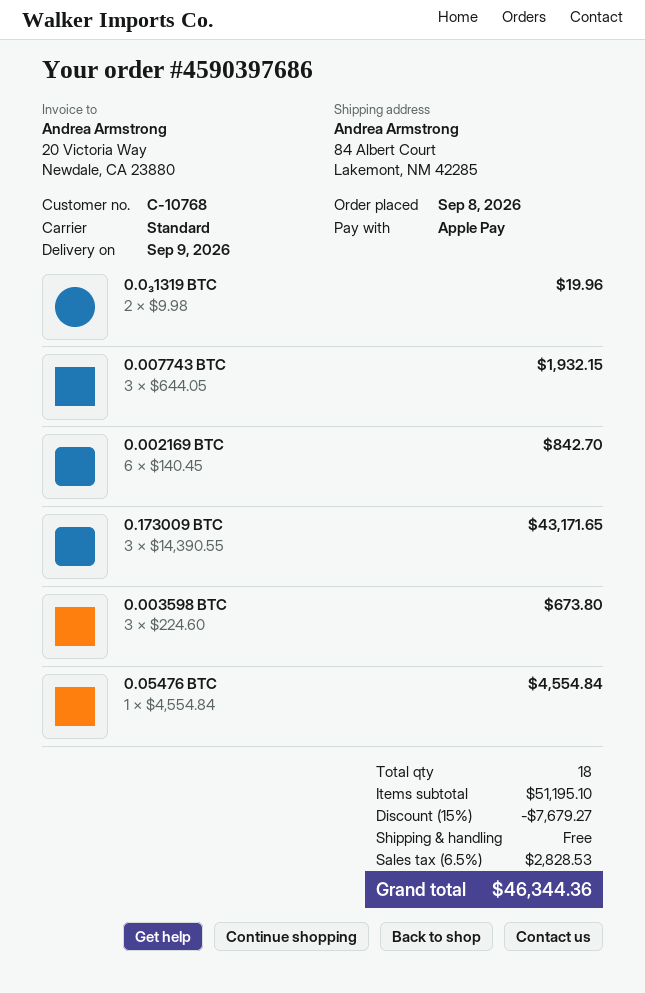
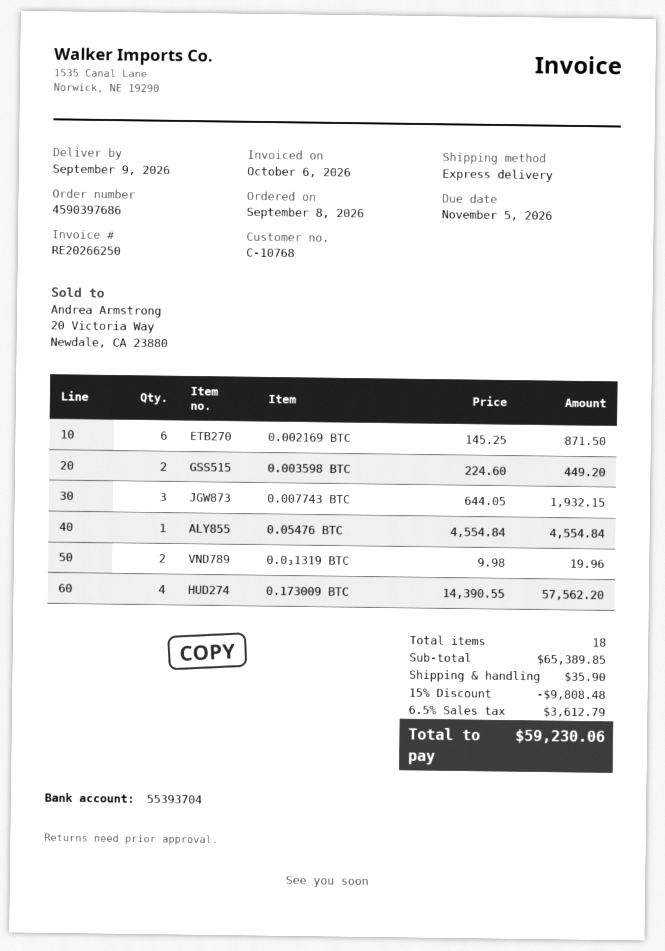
shipping method: standard -> express
0.002169 BTC: 6 x 140.45 = 842.70 -> 6 x 145.25 = 871.50
0.173009 BTC: 3 x 14390.55 = 43171.65 -> 4 x 14390.55 = 57562.20
0.003598 BTC: 3 x 224.60 = 673.80 -> 2 x 224.60 = 449.20
subtotal: 51195.10 -> 65389.85
discount: 15% = 7679.27 -> 15% = 9808.48
shipping: 0.00 -> 35.90
tax: 6.5% = 2828.53 -> 6.5% = 3612.79
total: 46344.36 -> 59230.06

